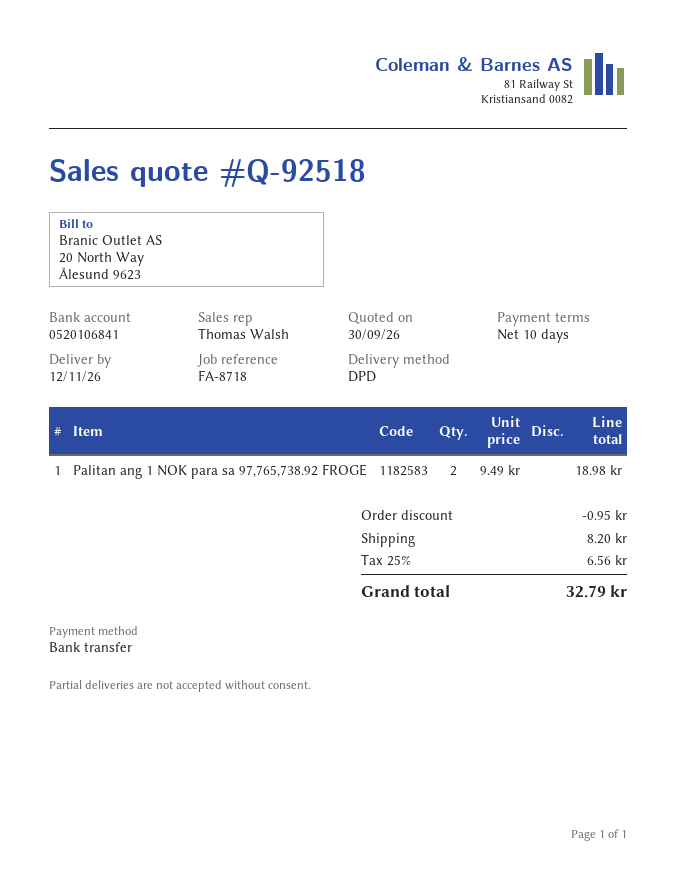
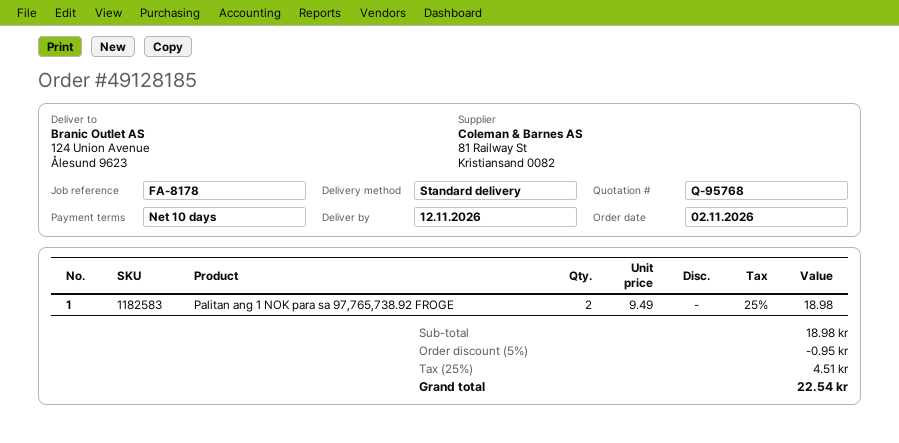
quote number: Q-92518 -> Q-95768
reference: FA-8718 -> FA-8178
shipping method: DPD -> standard
shipping: 8.20 -> none
tax: 25% = 6.56 -> 25% = 4.51
total: 32.79 -> 22.54

